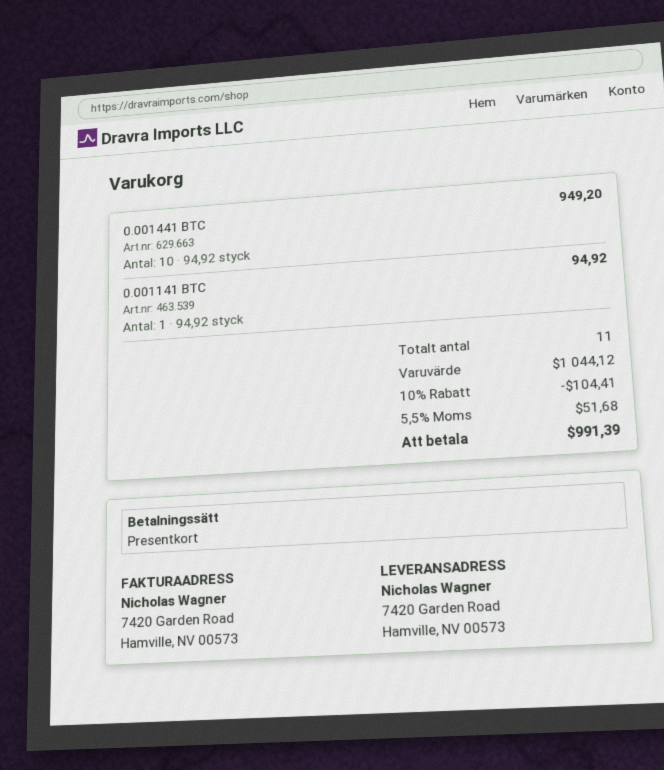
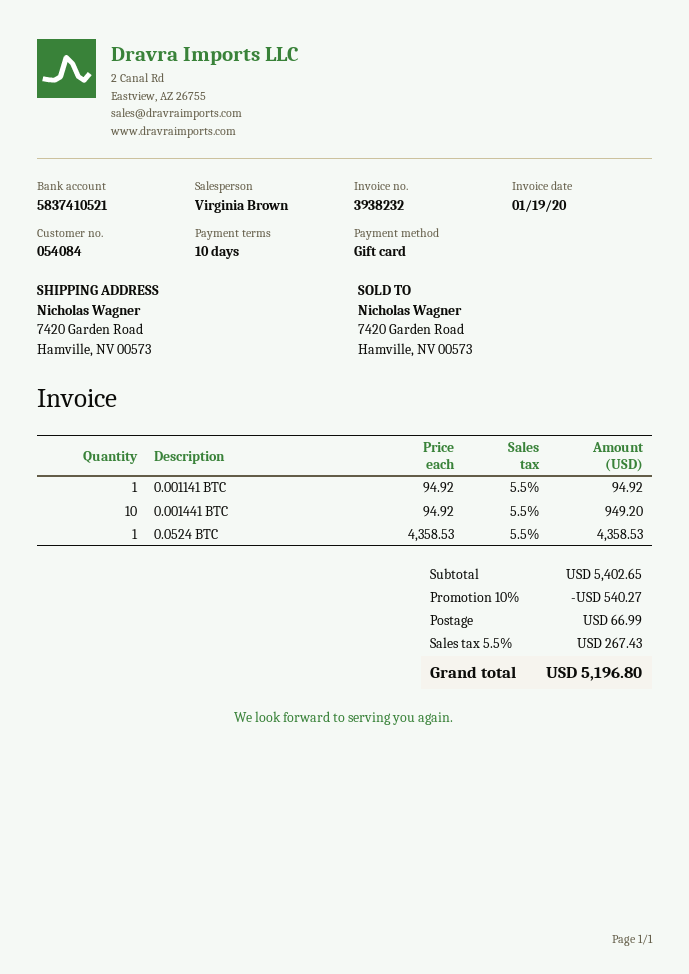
0.0524 BTC: none -> 1 x 4358.53 = 4358.53
subtotal: 1044.12 -> 5402.65
discount: 10% = 104.41 -> 10% = 540.27
shipping: none -> 66.99
tax: 5.5% = 51.68 -> 5.5% = 267.43
total: 991.39 -> 5196.80

